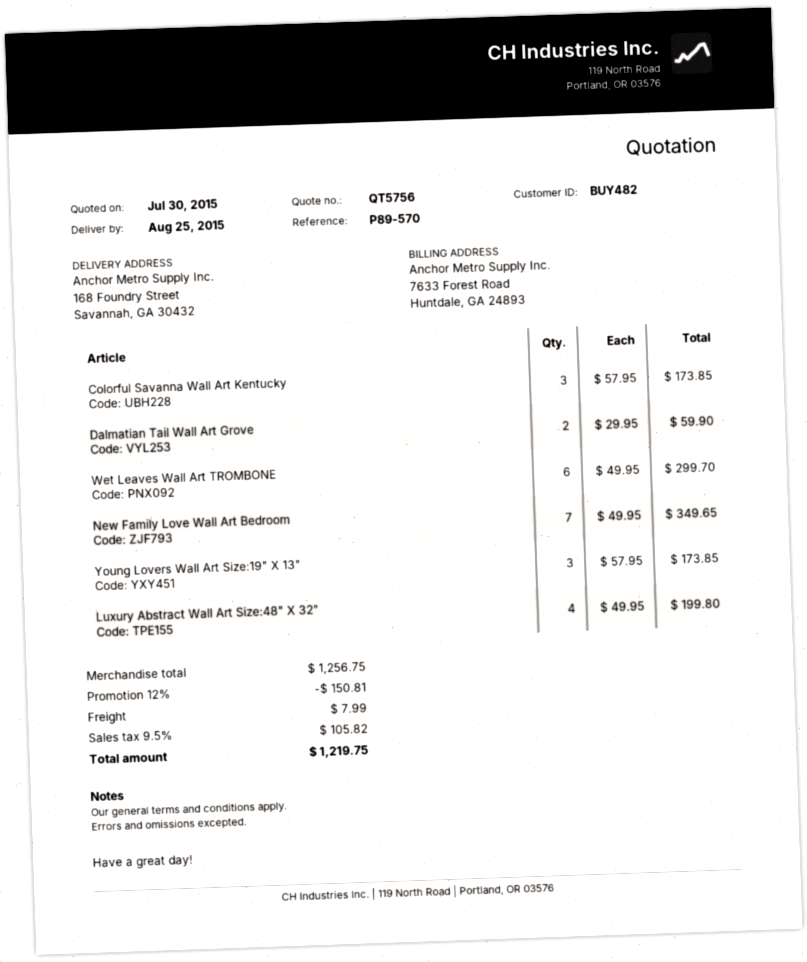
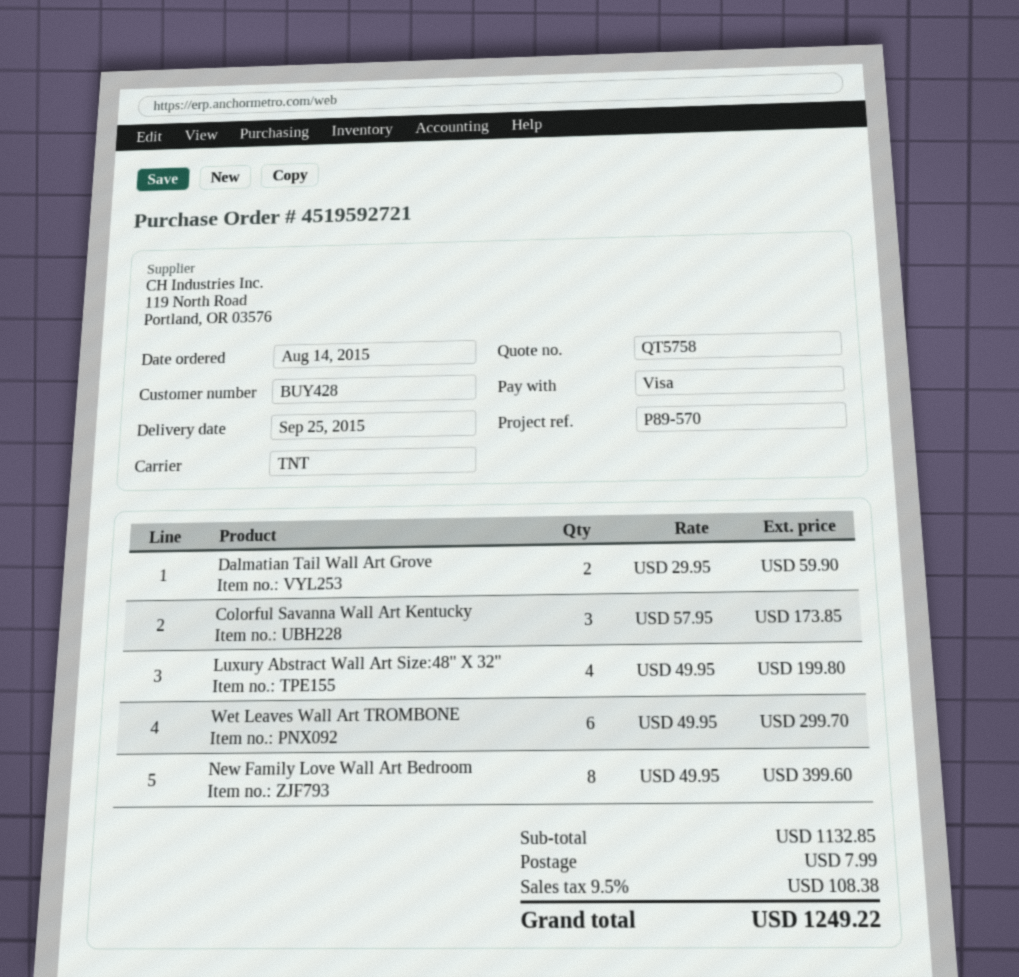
quote number: QT5756 -> QT5758
delivery date: 2015-08-25 -> 2015-09-25
customer number: BUY482 -> BUY428
New Family Love Wall Art Bedroom: 7 x 49.95 = 349.65 -> 8 x 49.95 = 399.60
Young Lovers Wall Art Size:19" X 13": 3 x 57.95 = 173.85 -> none
subtotal: 1256.75 -> 1132.85
discount: 12% = 150.81 -> none
tax: 9.5% = 105.82 -> 9.5% = 108.38
total: 1219.75 -> 1249.22

